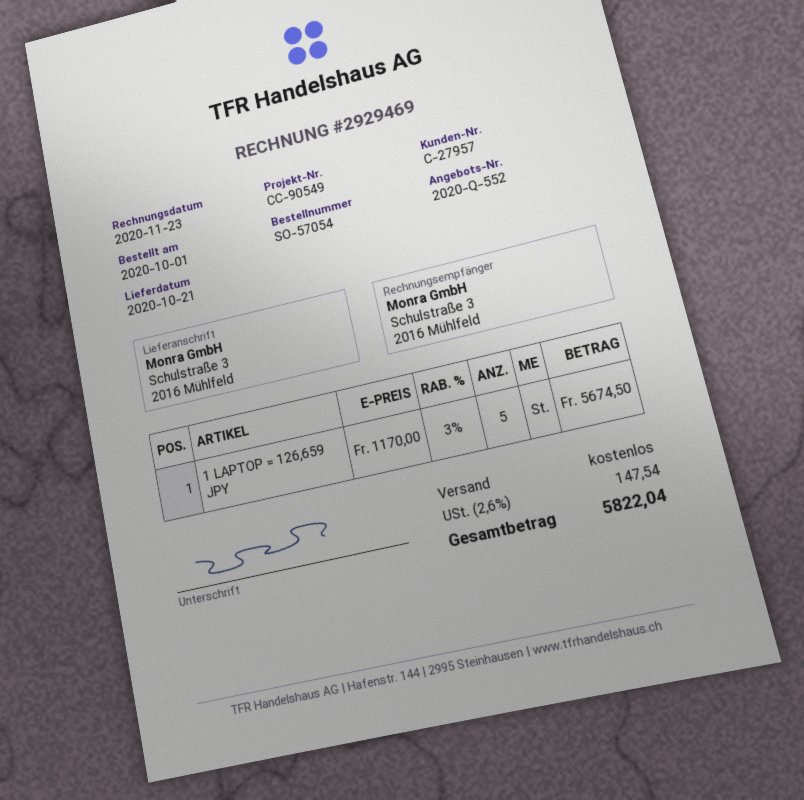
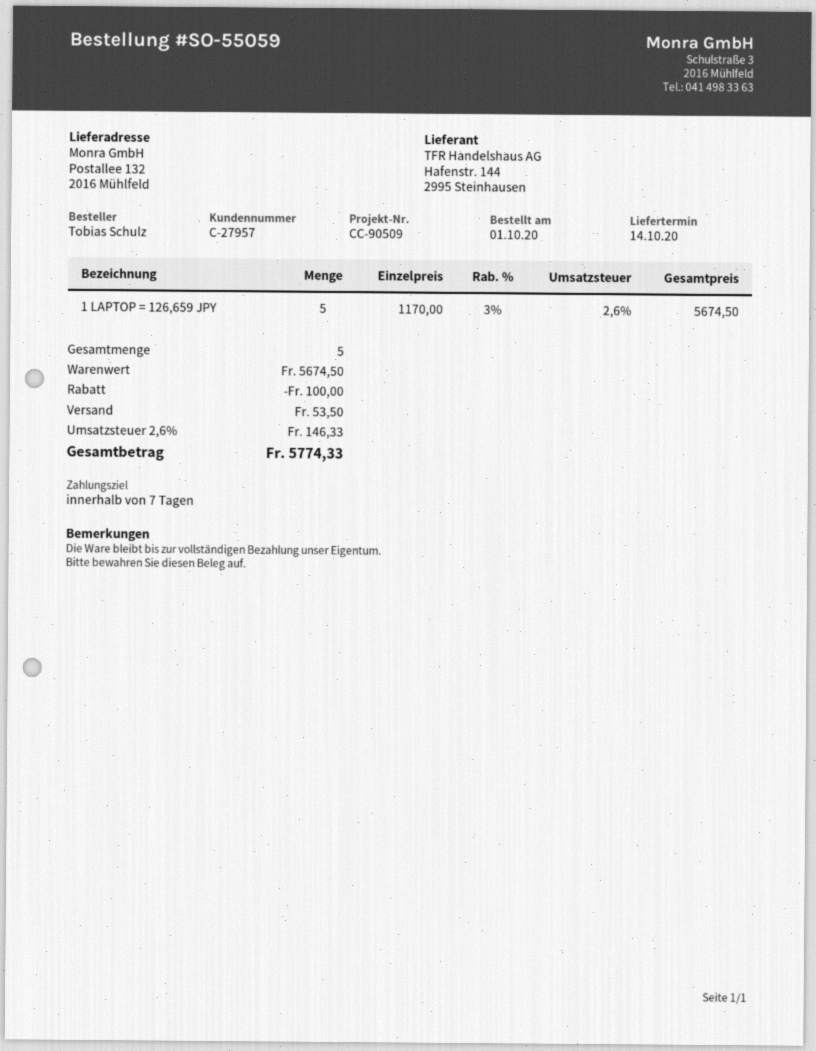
order number: SO-57054 -> SO-55059
delivery date: 2020-10-21 -> 2020-10-14
reference: CC-90549 -> CC-90509
ship to: Schulstraße 3, 2016 Mühlfeld -> Postallee 132, 2016 Mühlfeld
discount: none -> 100.00
shipping: 0.00 -> 53.50
tax: 2.6% = 147.54 -> 2.6% = 146.33
total: 5822.04 -> 5774.33

